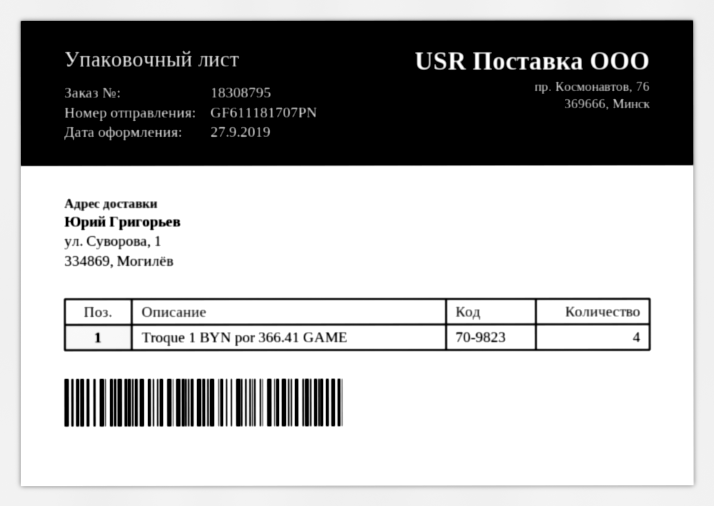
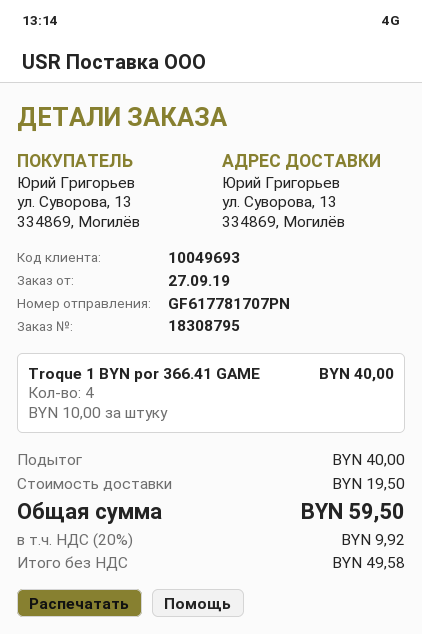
tracking number: GF611181707PN -> GF617781707PN
ship to: ул. Суворова, 1, 334869, Могилёв -> ул. Суворова, 13, 334869, Могилёв

